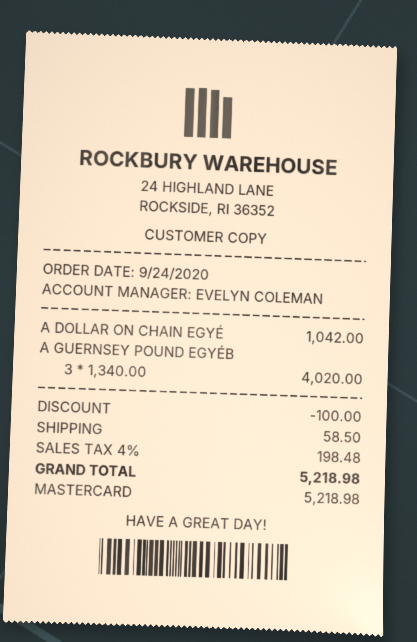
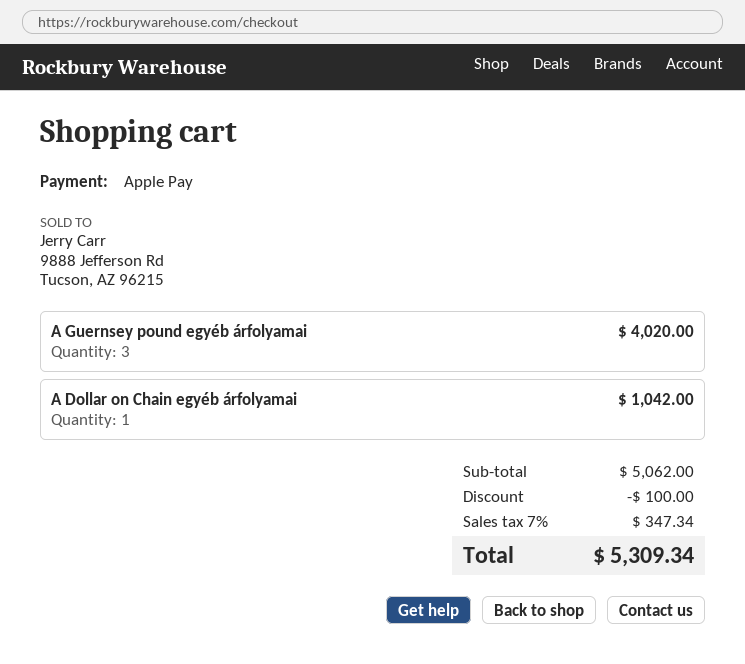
payment method: Mastercard -> Apple Pay
shipping: 58.50 -> none
tax: 4% = 198.48 -> 7% = 347.34
total: 5218.98 -> 5309.34

